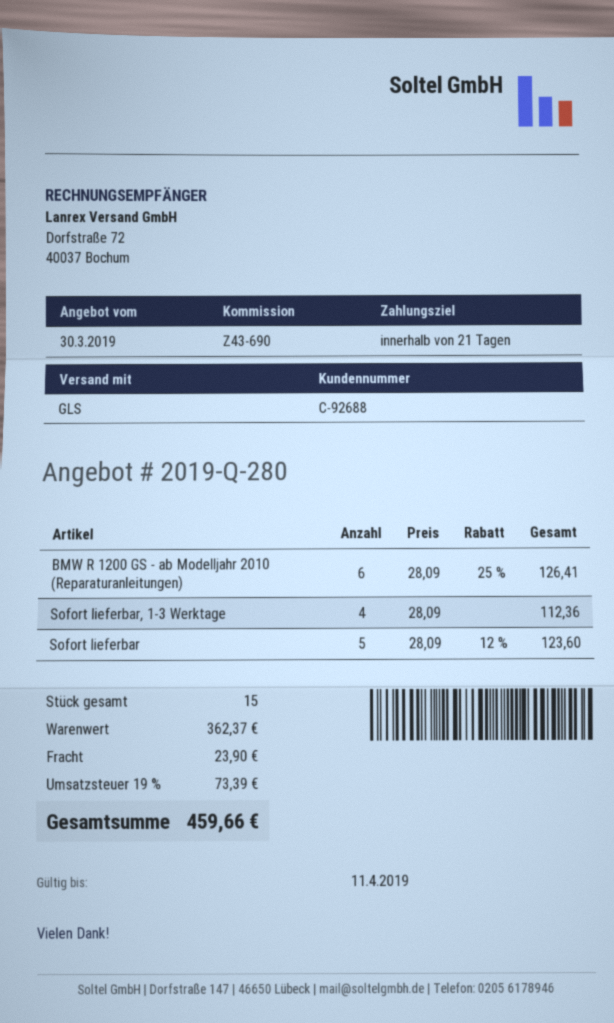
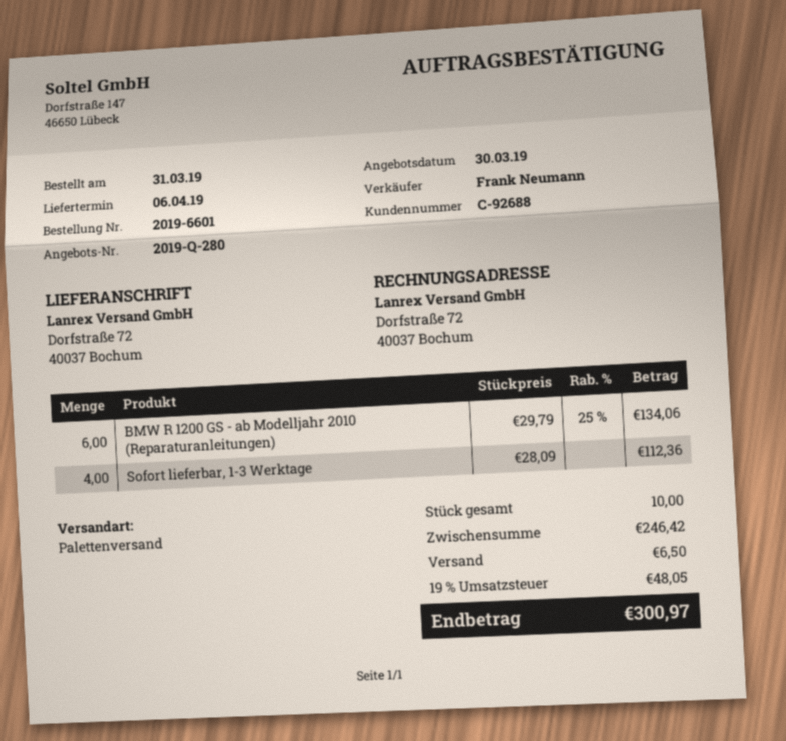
shipping method: GLS -> pallet freight
BMW R 1200 GS - ab Modelljahr 2010 (Reparaturanleitungen): 6 x 28.09 - 25% = 126.41 -> 6 x 29.79 - 25% = 134.06
Sofort lieferbar: 5 x 28.09 - 12% = 123.60 -> none
total quantity: 15 -> 10
subtotal: 362.37 -> 246.42
shipping: 23.90 -> 6.50
tax: 19% = 73.39 -> 19% = 48.05
total: 459.66 -> 300.97

